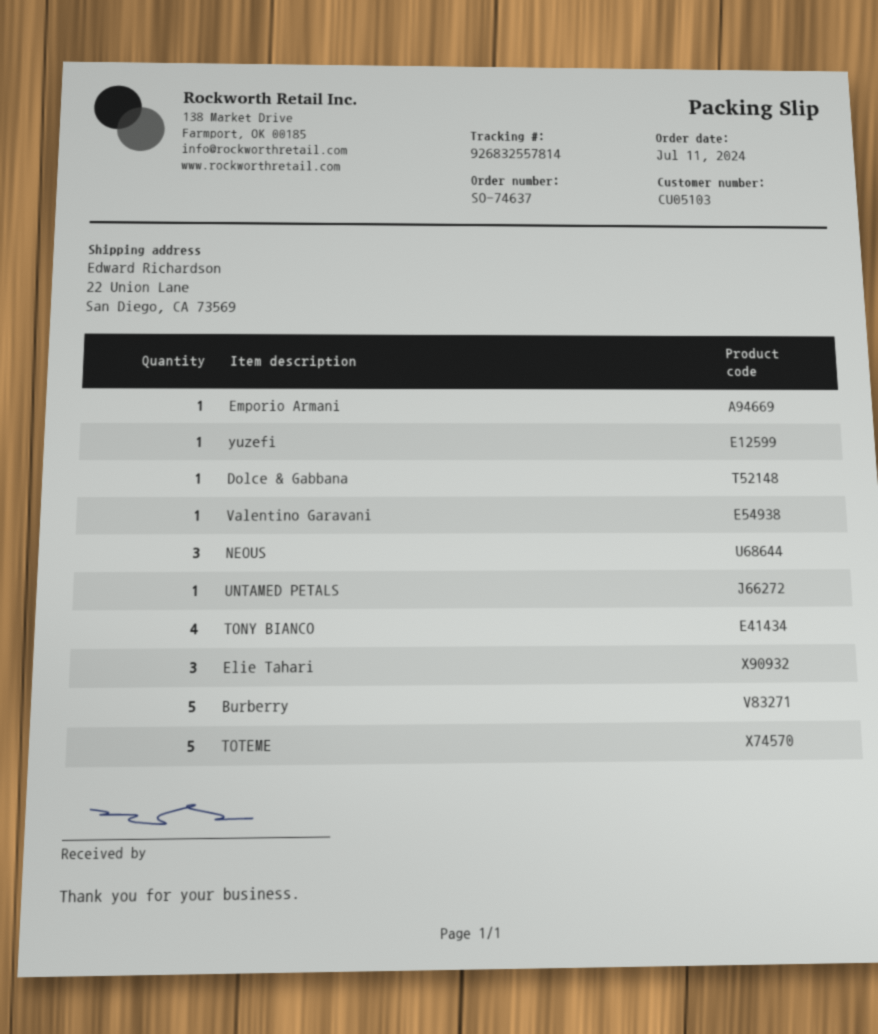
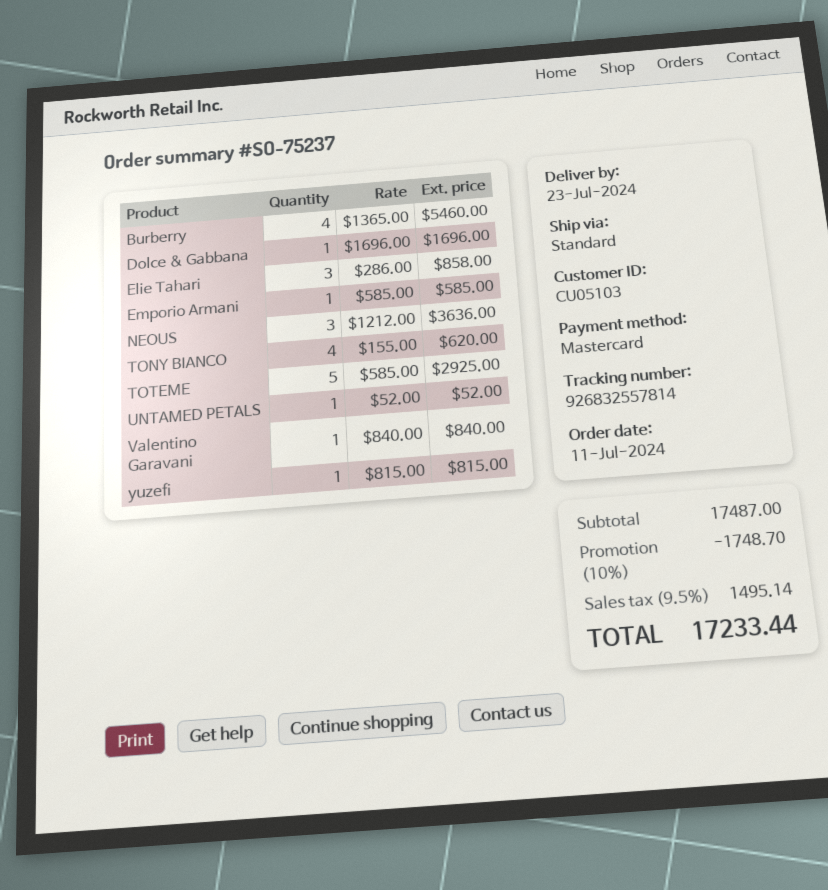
order number: SO-74637 -> SO-75237
Burberry: 5 -> 4

